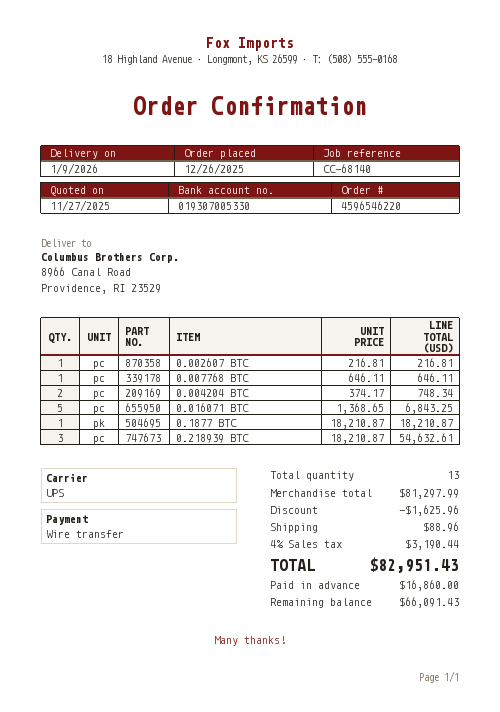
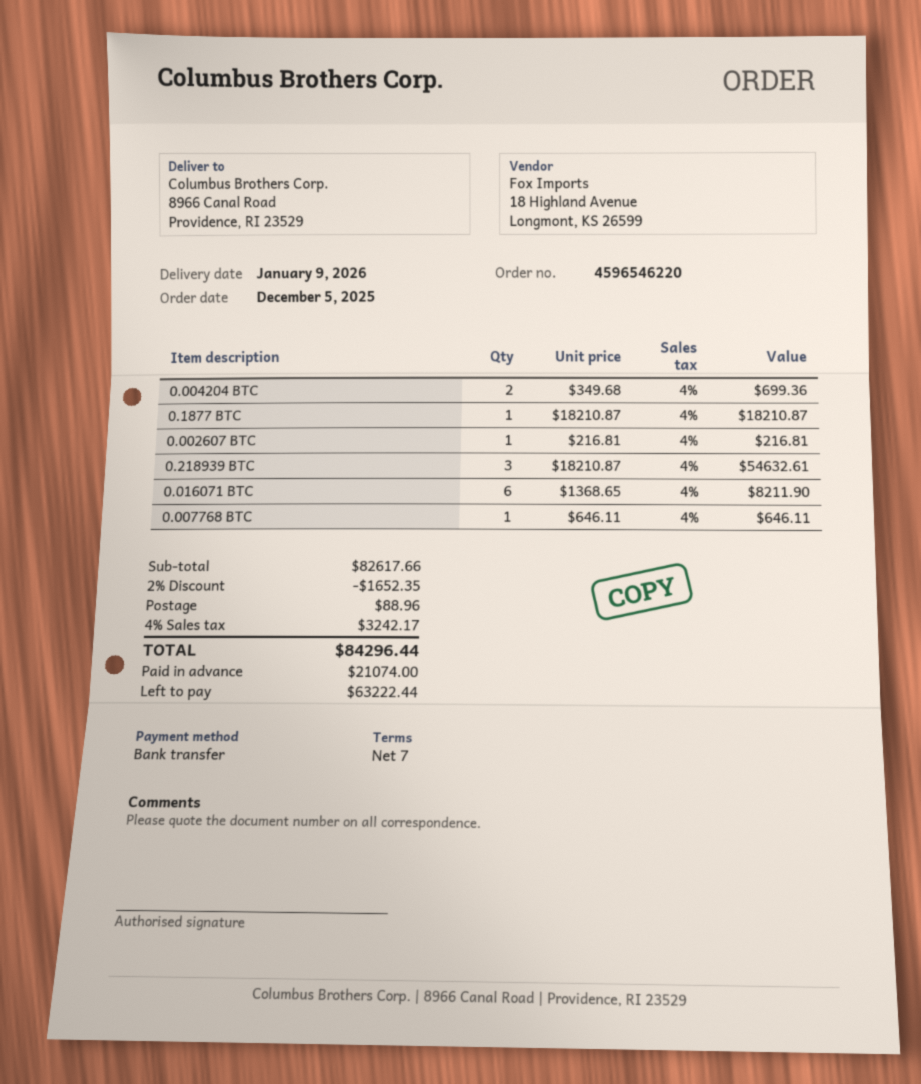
order date: 2025-12-26 -> 2025-12-05
0.004204 BTC: 2 x 374.17 = 748.34 -> 2 x 349.68 = 699.36
0.016071 BTC: 5 x 1368.65 = 6843.25 -> 6 x 1368.65 = 8211.90
subtotal: 81297.99 -> 82617.66
discount: 1625.96 -> 1652.35
tax: 4% = 3190.44 -> 4% = 3242.17
total: 82951.43 -> 84296.44
deposit: 16860.00 -> 21074.00
balance: 66091.43 -> 63222.44

